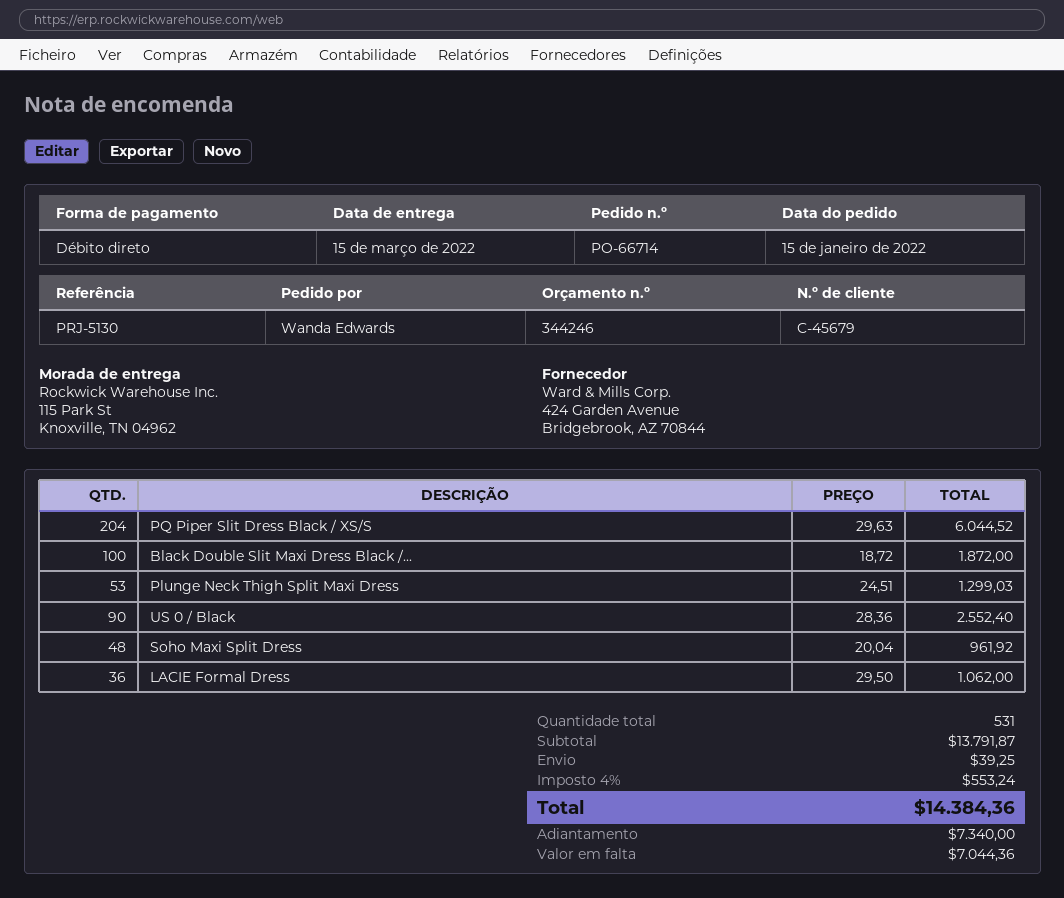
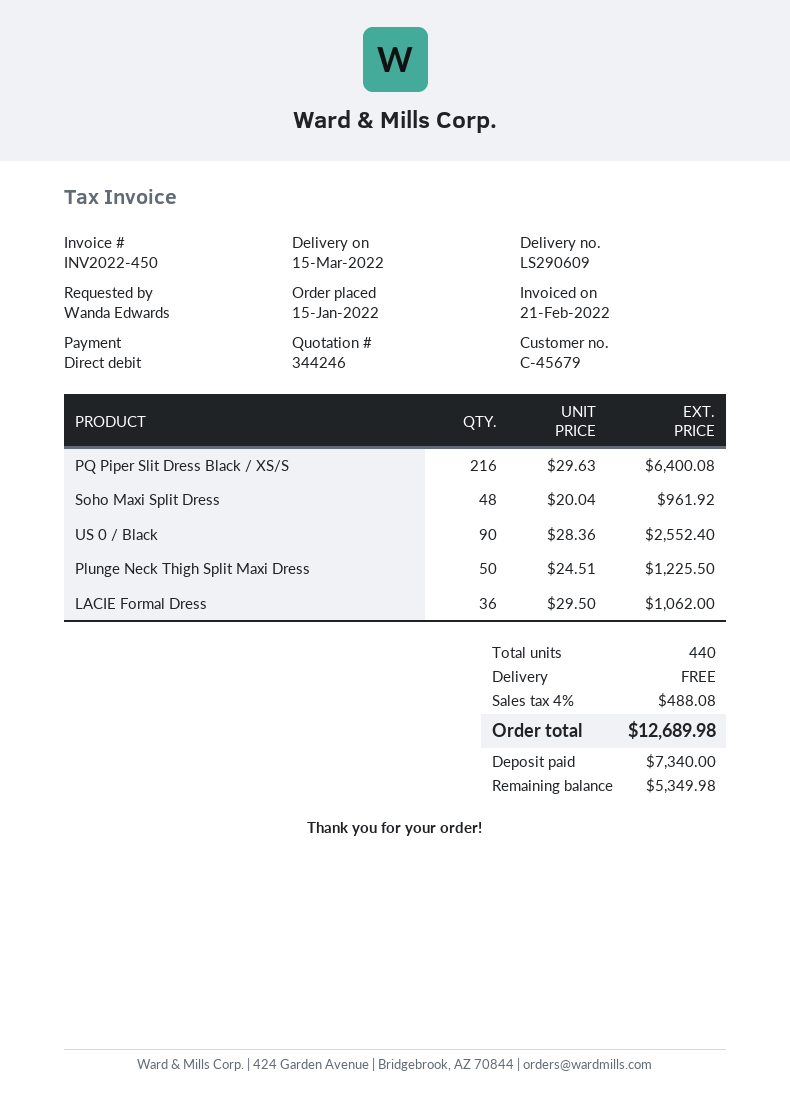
PQ Piper Slit Dress Black / XS/S: 204 x 29.63 = 6044.52 -> 216 x 29.63 = 6400.08
Black Double Slit Maxi Dress Black /...: 100 x 18.72 = 1872.00 -> none
Plunge Neck Thigh Split Maxi Dress: 53 x 24.51 = 1299.03 -> 50 x 24.51 = 1225.50
total quantity: 531 -> 440
shipping: 39.25 -> 0.00
tax: 4% = 553.24 -> 4% = 488.08
total: 14384.36 -> 12689.98
balance: 7044.36 -> 5349.98

